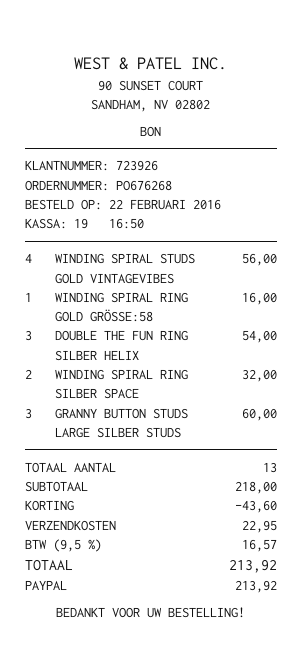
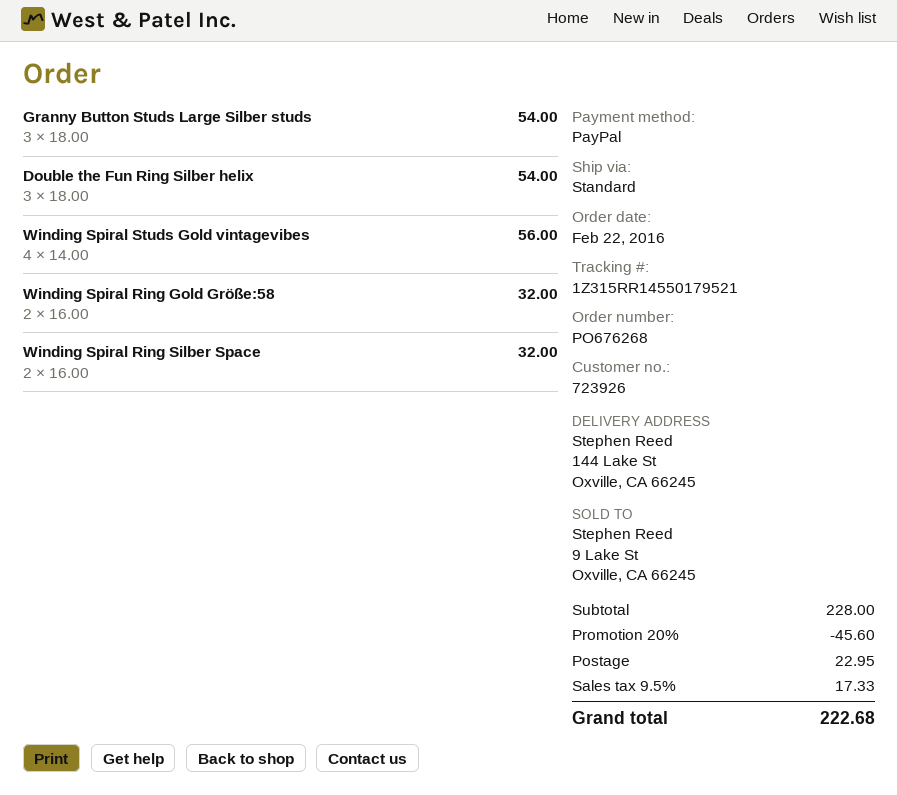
WINDING SPIRAL RING GOLD GRÖSSE:58: 1 for 16.00 -> 2 for 32.00
GRANNY BUTTON STUDS LARGE SILBER STUDS: 3 for 60.00 -> 3 for 54.00
subtotal: 218.00 -> 228.00
discount: 43.60 -> 45.60
tax: 9.5% = 16.57 -> 9.5% = 17.33
total: 213.92 -> 222.68

